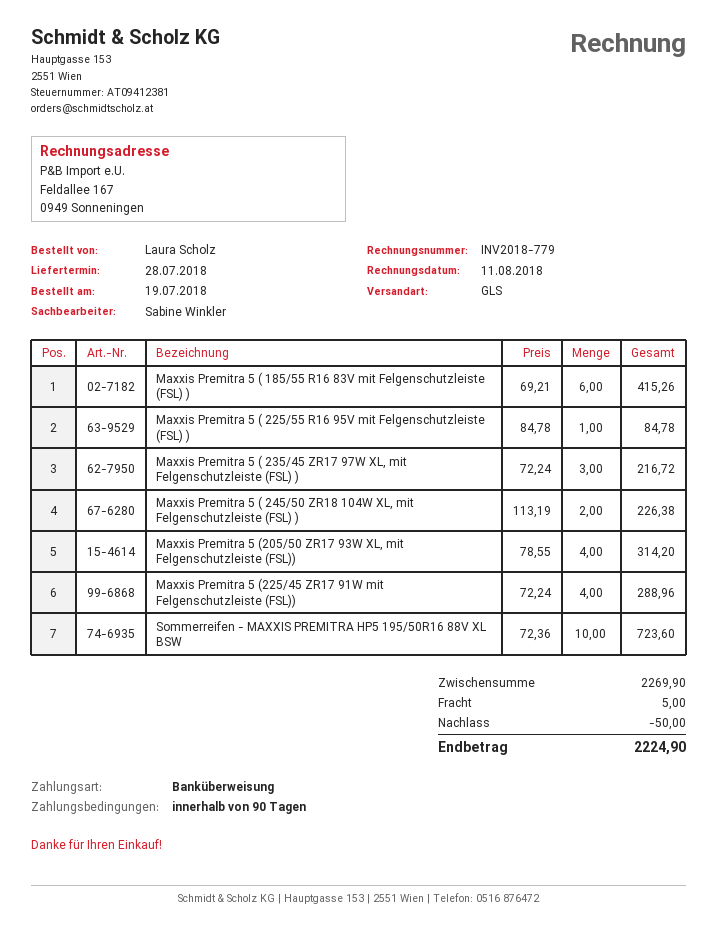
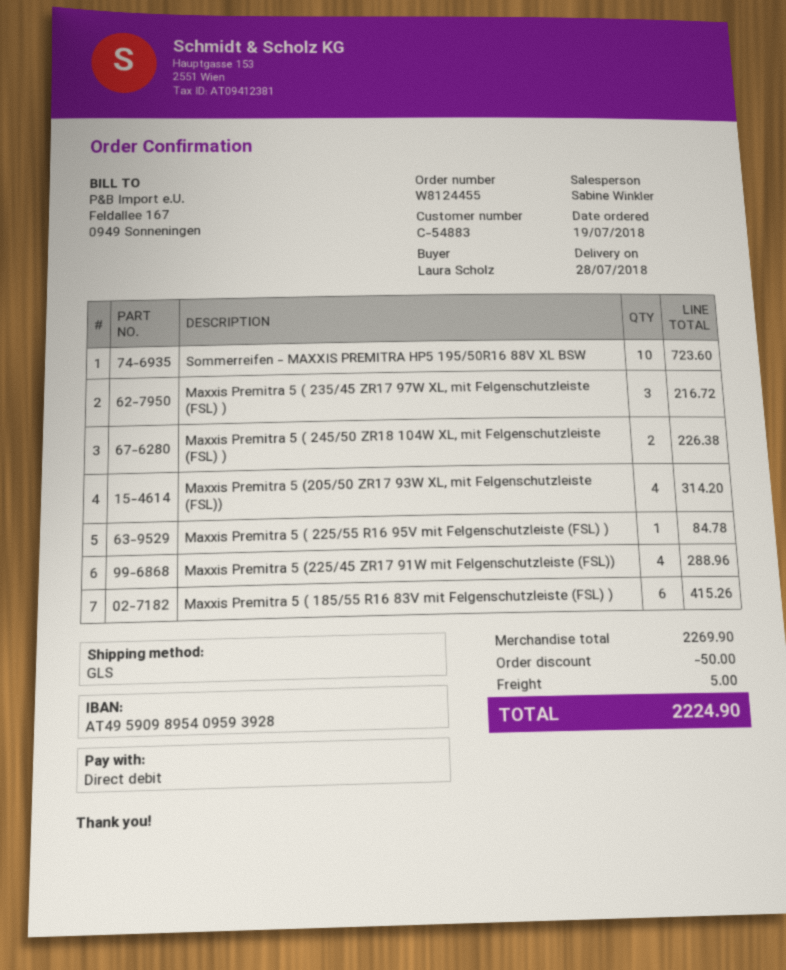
payment method: bank transfer -> direct debit

